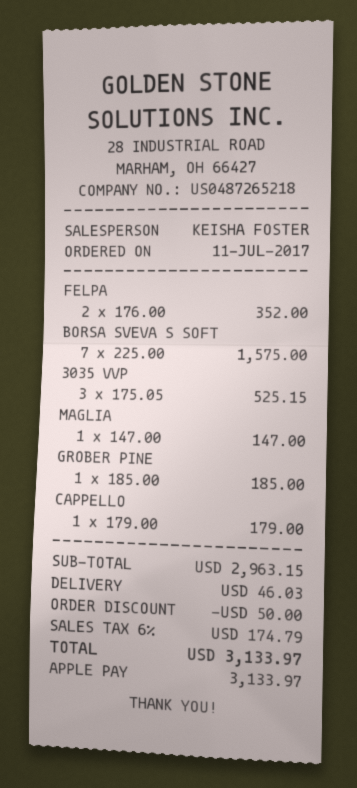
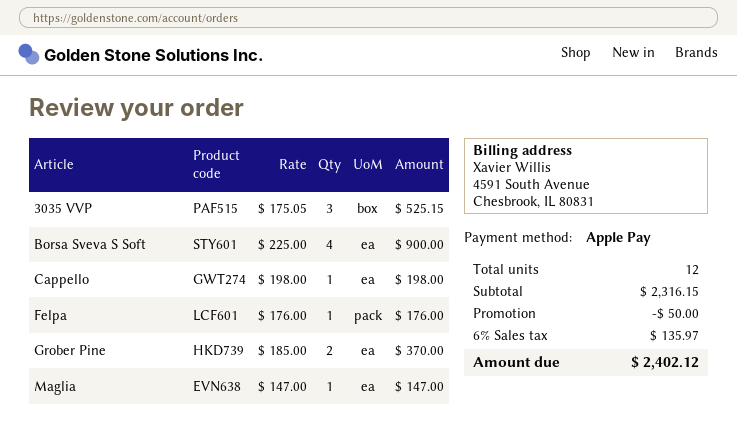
FELPA: 2 x 176.00 = 352.00 -> 1 x 176.00 = 176.00
BORSA SVEVA S SOFT: 7 x 225.00 = 1575.00 -> 4 x 225.00 = 900.00
GROBER PINE: 1 x 185.00 = 185.00 -> 2 x 185.00 = 370.00
CAPPELLO: 1 x 179.00 = 179.00 -> 1 x 198.00 = 198.00
subtotal: 2963.15 -> 2316.15
shipping: 46.03 -> none
tax: 6% = 174.79 -> 6% = 135.97
total: 3133.97 -> 2402.12

